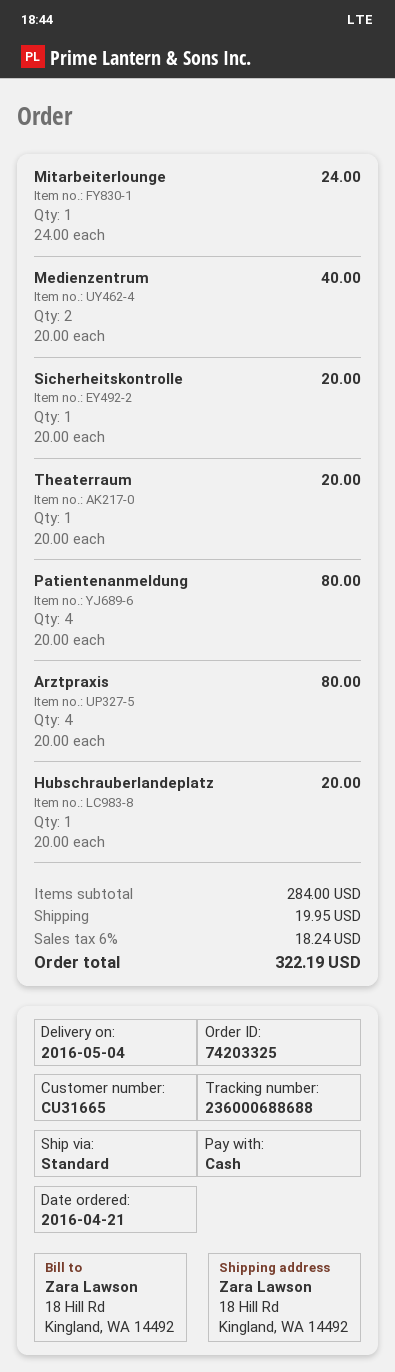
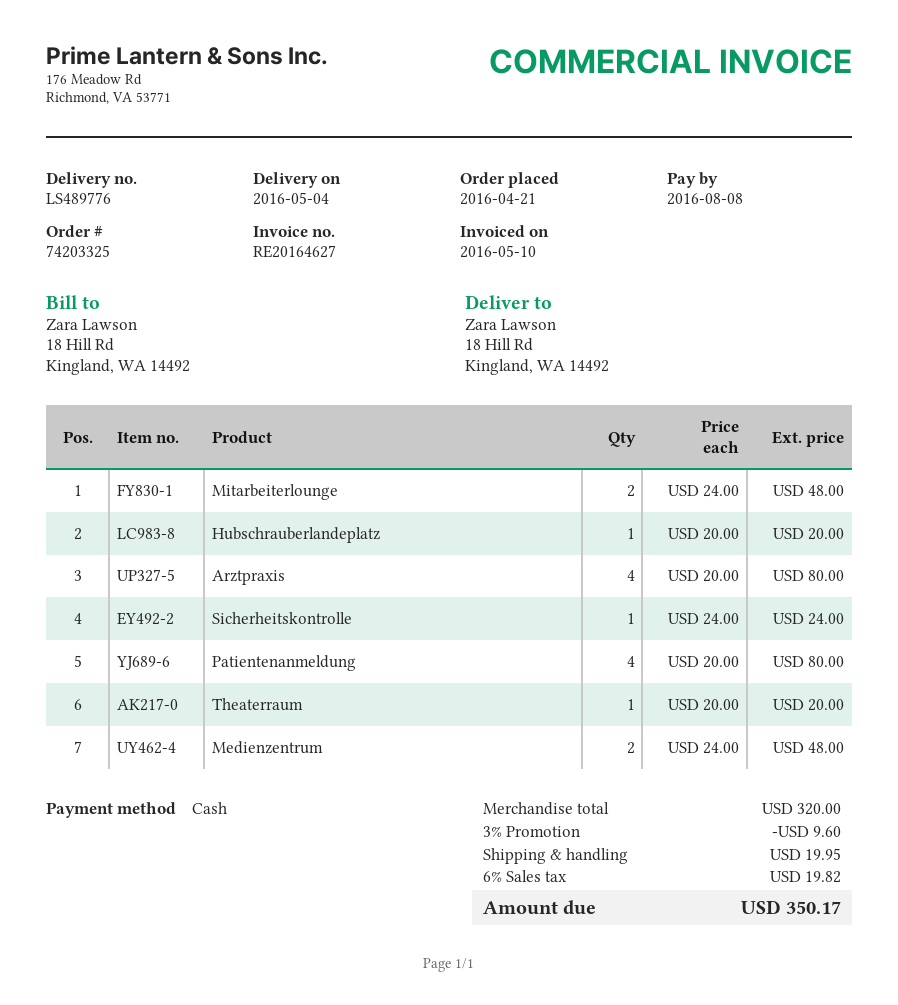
Mitarbeiterlounge: 1 x 24.00 = 24.00 -> 2 x 24.00 = 48.00
Medienzentrum: 2 x 20.00 = 40.00 -> 2 x 24.00 = 48.00
Sicherheitskontrolle: 1 x 20.00 = 20.00 -> 1 x 24.00 = 24.00
subtotal: 284.00 -> 320.00
discount: none -> 3% = 9.60
tax: 6% = 18.24 -> 6% = 19.82
total: 322.19 -> 350.17

